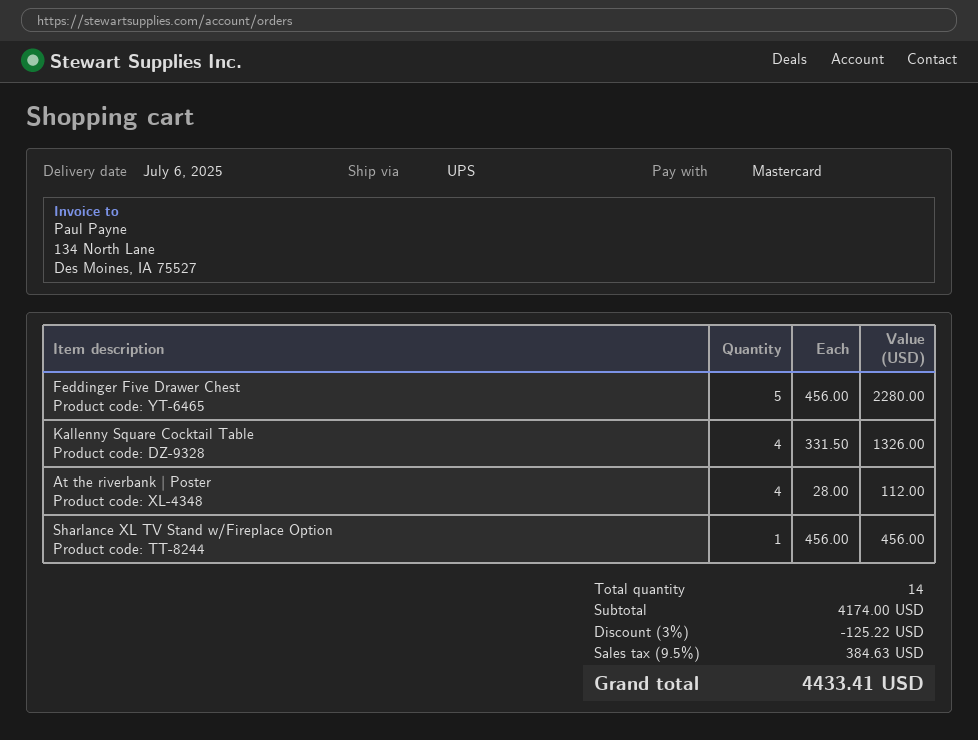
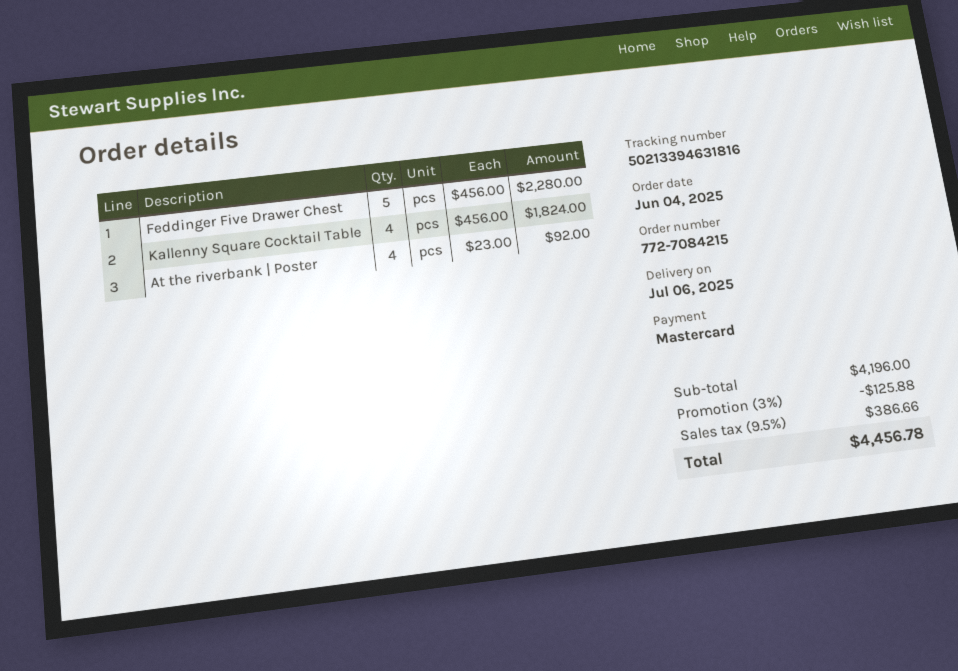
Kallenny Square Cocktail Table: 4 x 331.50 = 1326.00 -> 4 x 456.00 = 1824.00
At the riverbank | Poster: 4 x 28.00 = 112.00 -> 4 x 23.00 = 92.00
Sharlance XL TV Stand w/Fireplace Option: 1 x 456.00 = 456.00 -> none
subtotal: 4174.00 -> 4196.00
discount: 3% = 125.22 -> 3% = 125.88
tax: 9.5% = 384.63 -> 9.5% = 386.66
total: 4433.41 -> 4456.78

